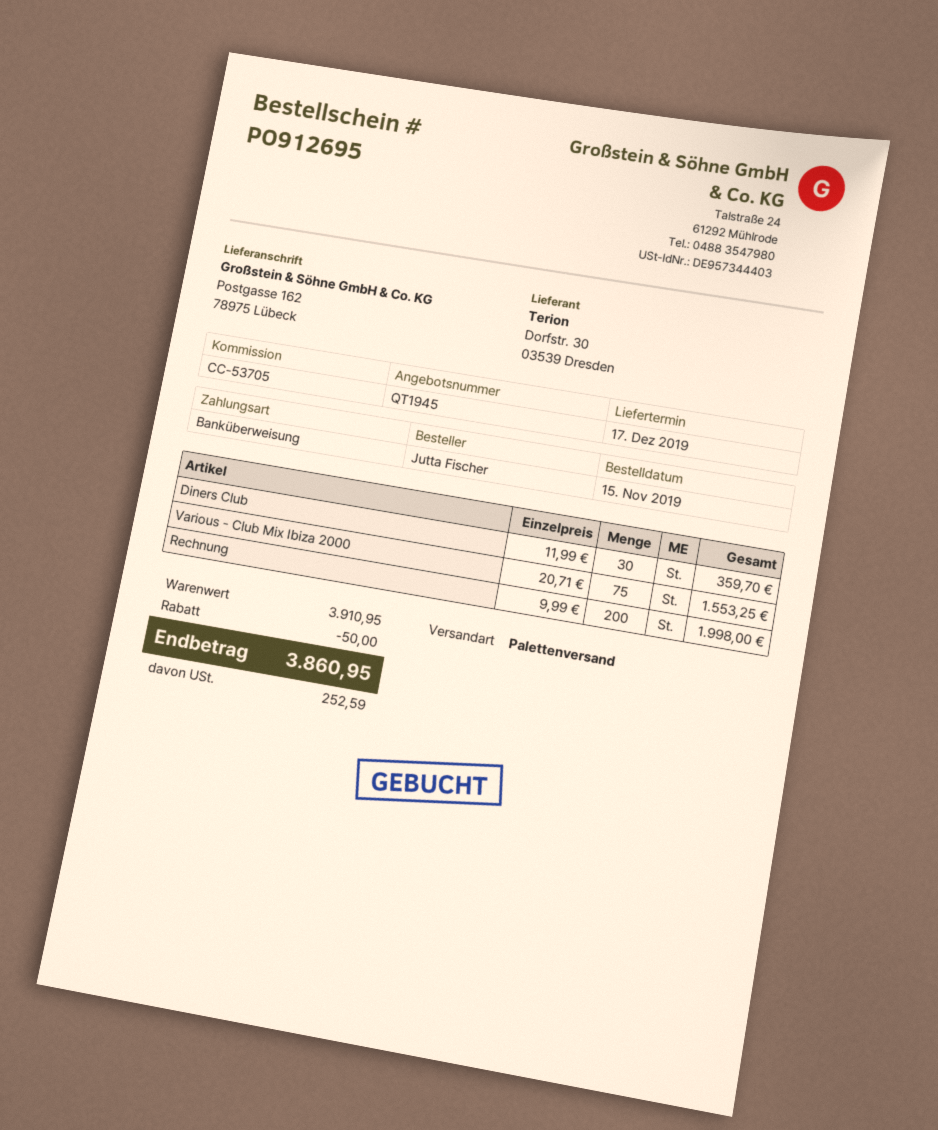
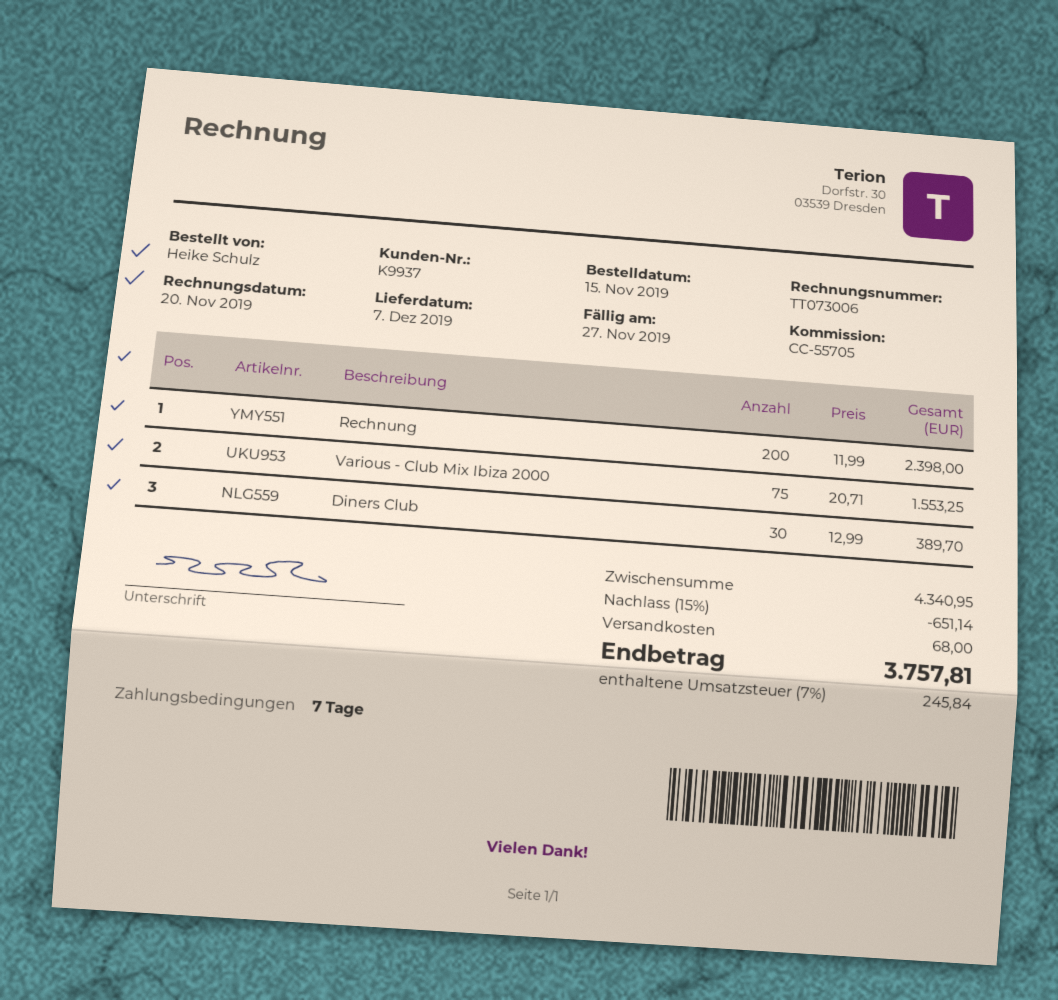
delivery date: 2019-12-17 -> 2019-12-07
reference: CC-53705 -> CC-55705
ordered by: Jutta Fischer -> Heike Schulz
Diners Club: 30 x 11.99 = 359.70 -> 30 x 12.99 = 389.70
Rechnung: 200 x 9.99 = 1998.00 -> 200 x 11.99 = 2398.00
subtotal: 3910.95 -> 4340.95
discount: 50.00 -> 651.14
shipping: none -> 68.00
tax: 252.59 -> 245.84
total: 3860.95 -> 3757.81

